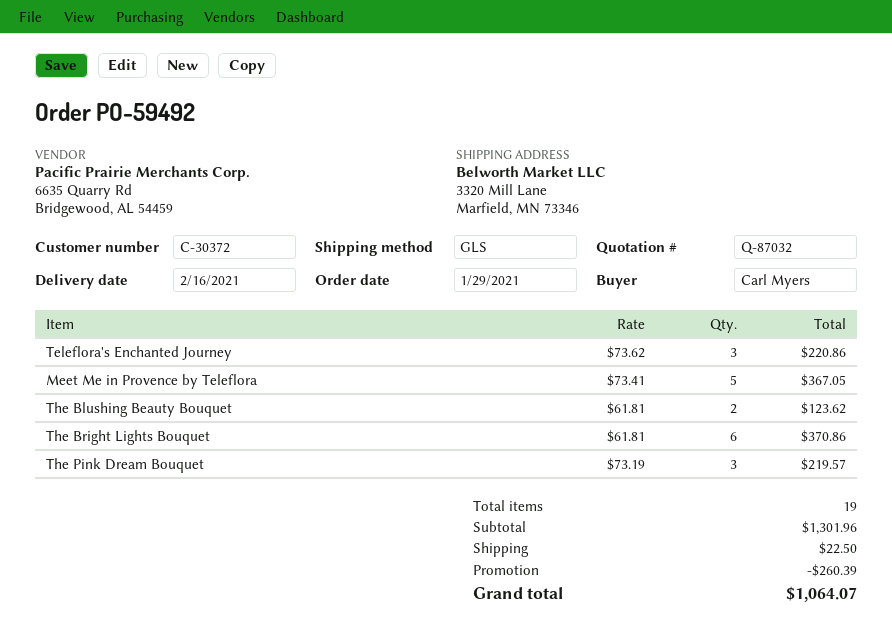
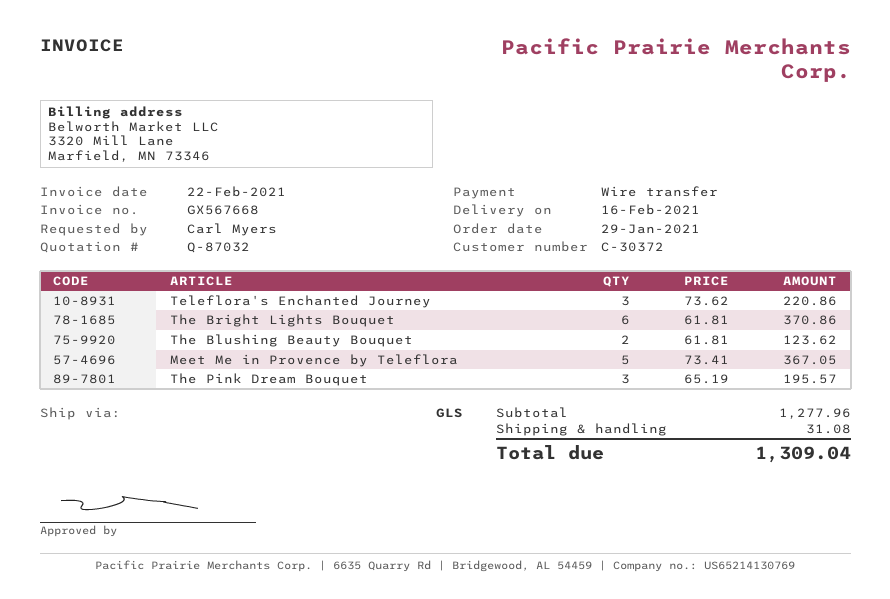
The Pink Dream Bouquet: 3 x 73.19 = 219.57 -> 3 x 65.19 = 195.57
subtotal: 1301.96 -> 1277.96
discount: 260.39 -> none
shipping: 22.50 -> 31.08
total: 1064.07 -> 1309.04

